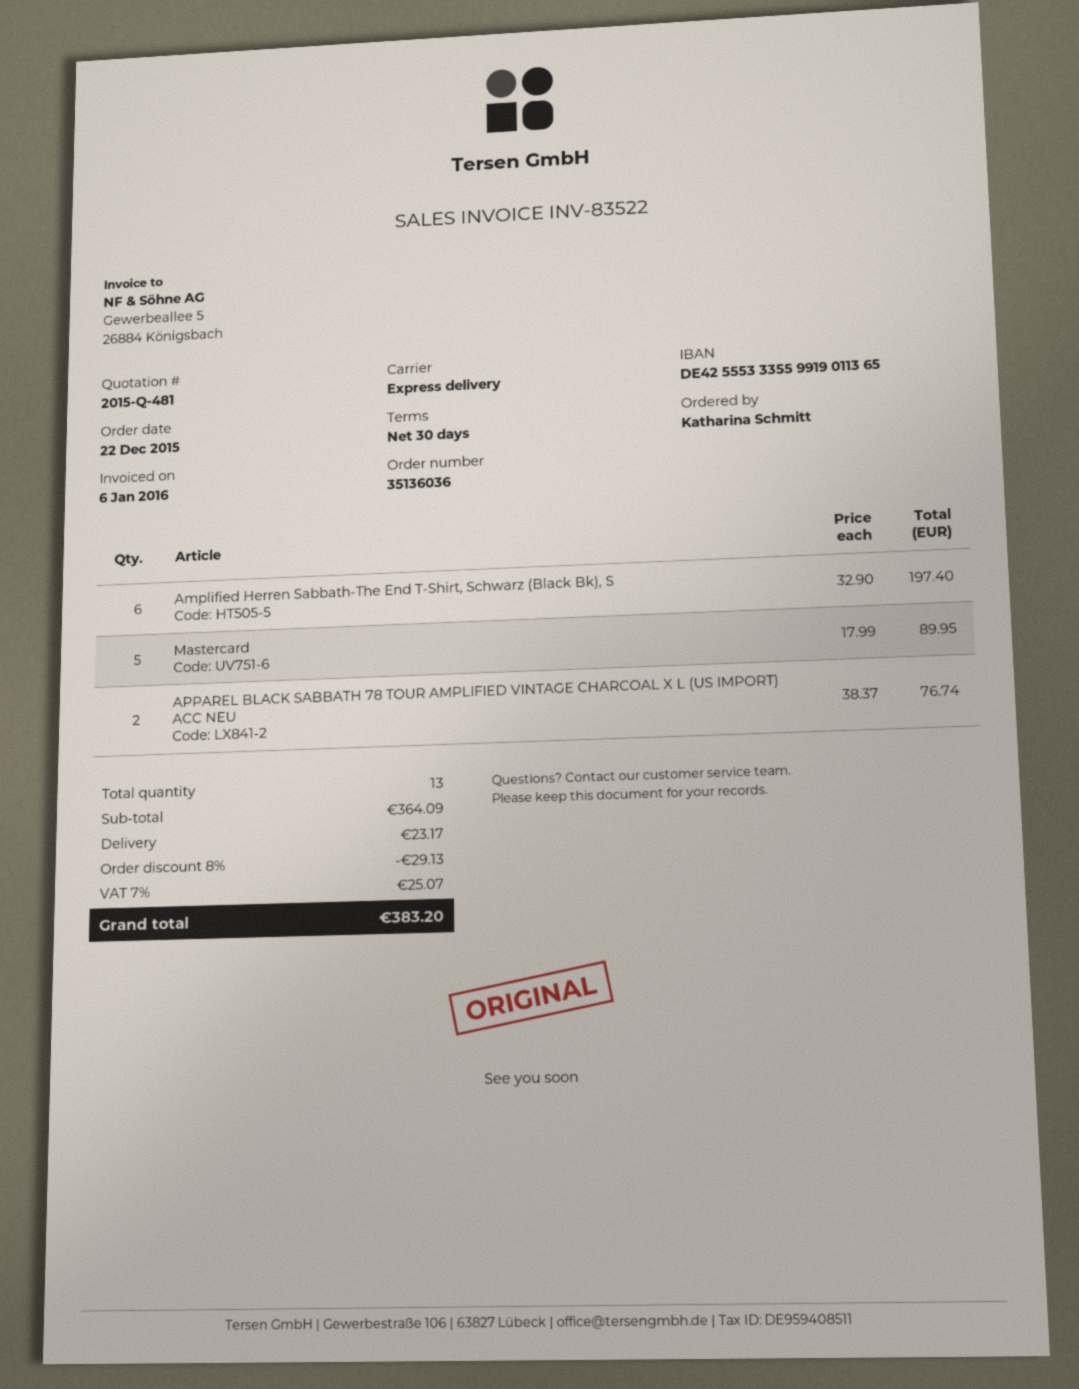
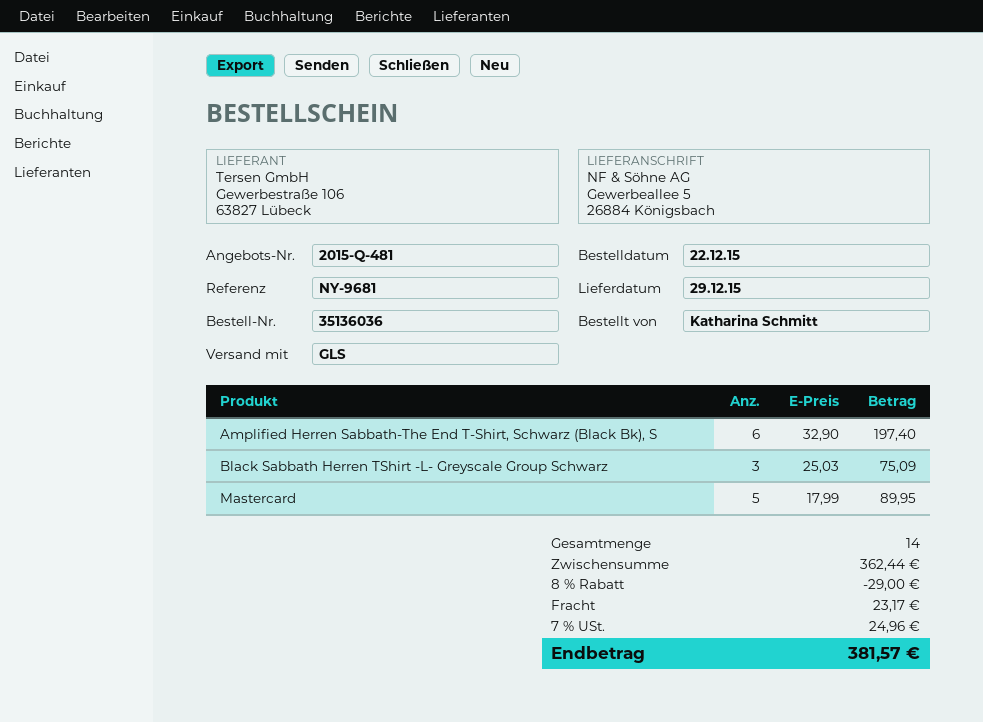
shipping method: express -> GLS
APPAREL BLACK SABBATH 78 TOUR AMPLIFIED VINTAGE CHARCOAL X L (US IMPORT) ACC NEU: 2 x 38.37 = 76.74 -> none
Black Sabbath Herren TShirt -L- Greyscale Group Schwarz: none -> 3 x 25.03 = 75.09
total quantity: 13 -> 14
subtotal: 364.09 -> 362.44
discount: 8% = 29.13 -> 8% = 29.00
tax: 7% = 25.07 -> 7% = 24.96
total: 383.20 -> 381.57

